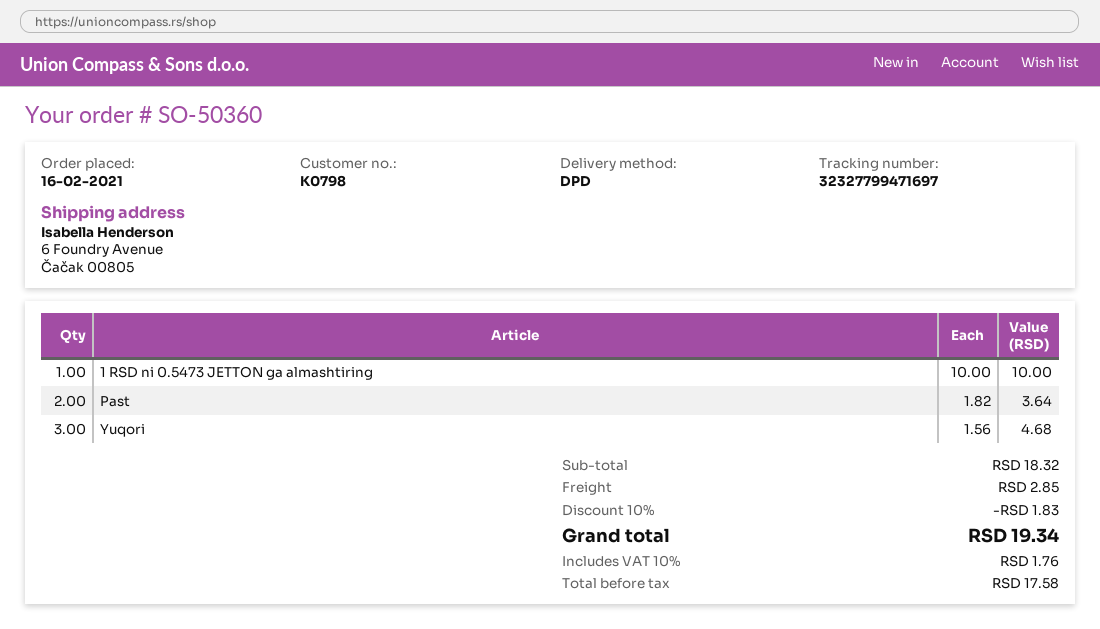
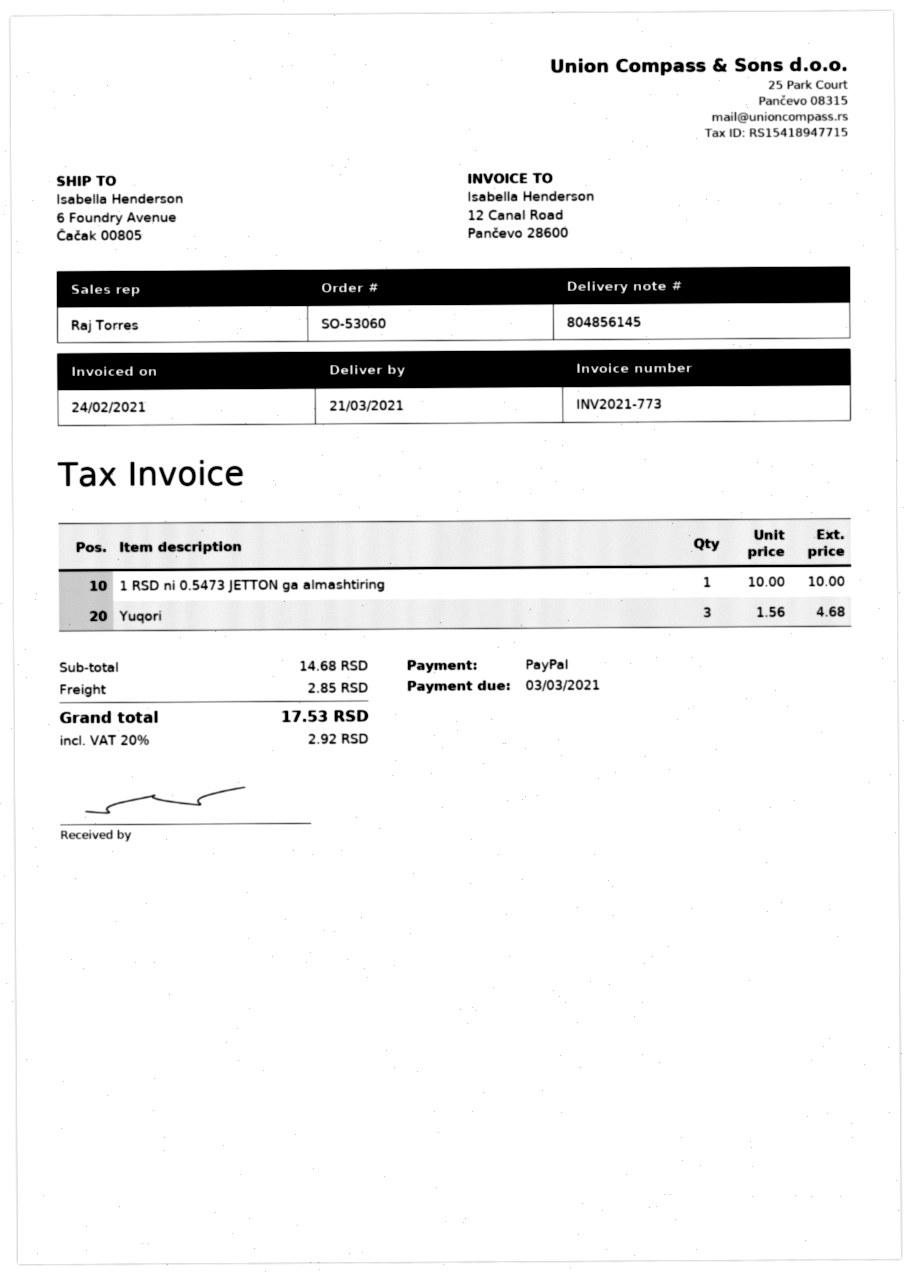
order number: SO-50360 -> SO-53060
Past: 2 x 1.82 = 3.64 -> none
subtotal: 18.32 -> 14.68
discount: 10% = 1.83 -> none
tax: 10% = 1.76 -> 20% = 2.92
total: 19.34 -> 17.53

